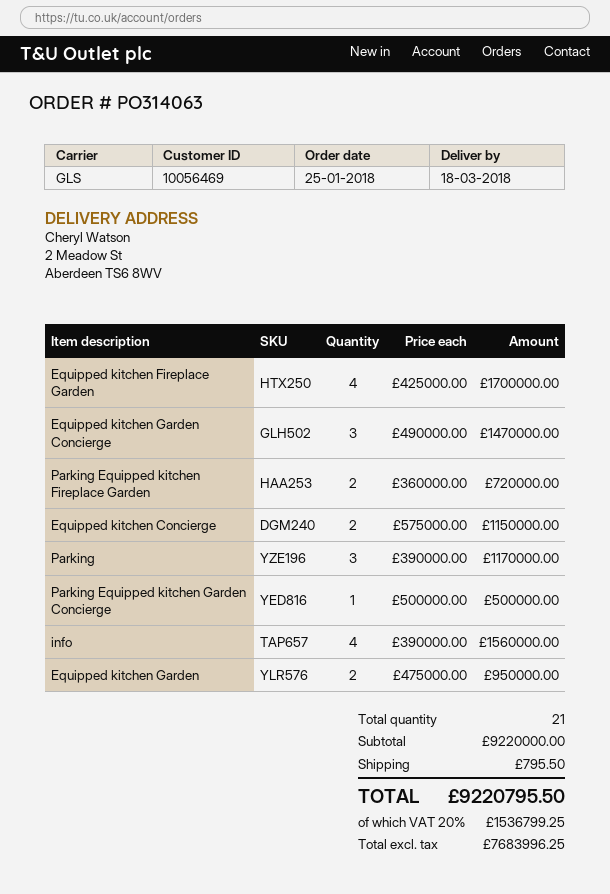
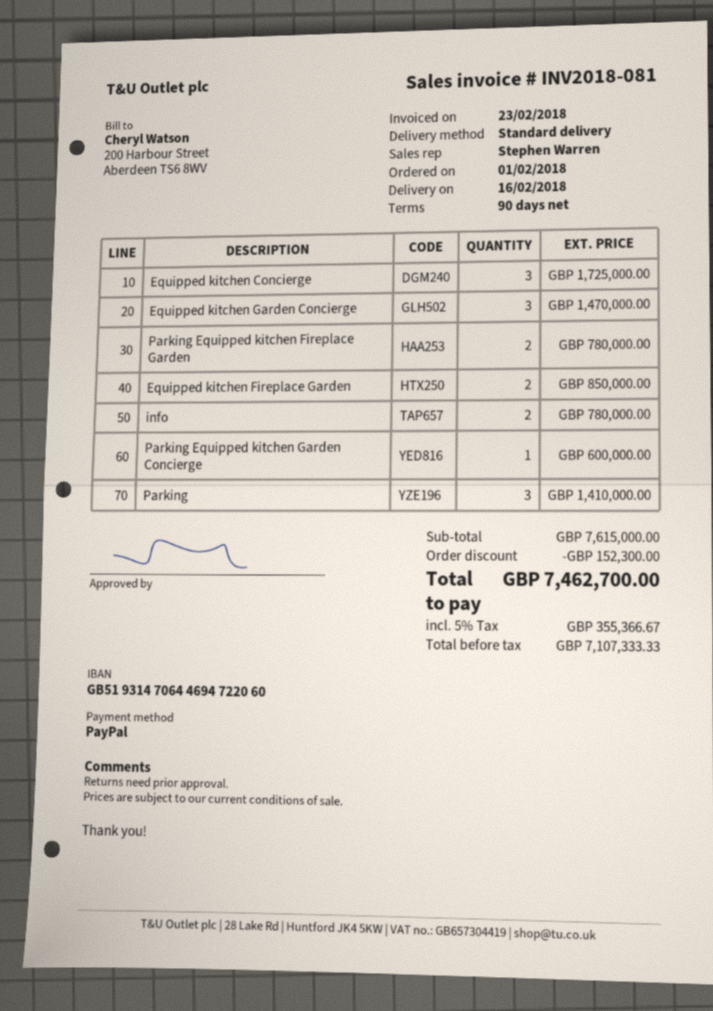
order date: 2018-01-25 -> 2018-02-01
delivery date: 2018-03-18 -> 2018-02-16
shipping method: GLS -> standard
Equipped kitchen Fireplace Garden: 4 for 1700000.00 -> 2 for 850000.00
Parking Equipped kitchen Fireplace Garden: 2 for 720000.00 -> 2 for 780000.00
Equipped kitchen Concierge: 2 for 1150000.00 -> 3 for 1725000.00
Parking: 3 for 1170000.00 -> 3 for 1410000.00
Parking Equipped kitchen Garden Concierge: 1 for 500000.00 -> 1 for 600000.00
info: 4 for 1560000.00 -> 2 for 780000.00
Equipped kitchen Garden: 2 for 950000.00 -> none
subtotal: 9220000.00 -> 7615000.00
discount: none -> 152300.00
shipping: 795.50 -> none
net: 7683996.25 -> 7107333.33
tax: 20% = 1536799.25 -> 5% = 355366.67
total: 9220795.50 -> 7462700.00

